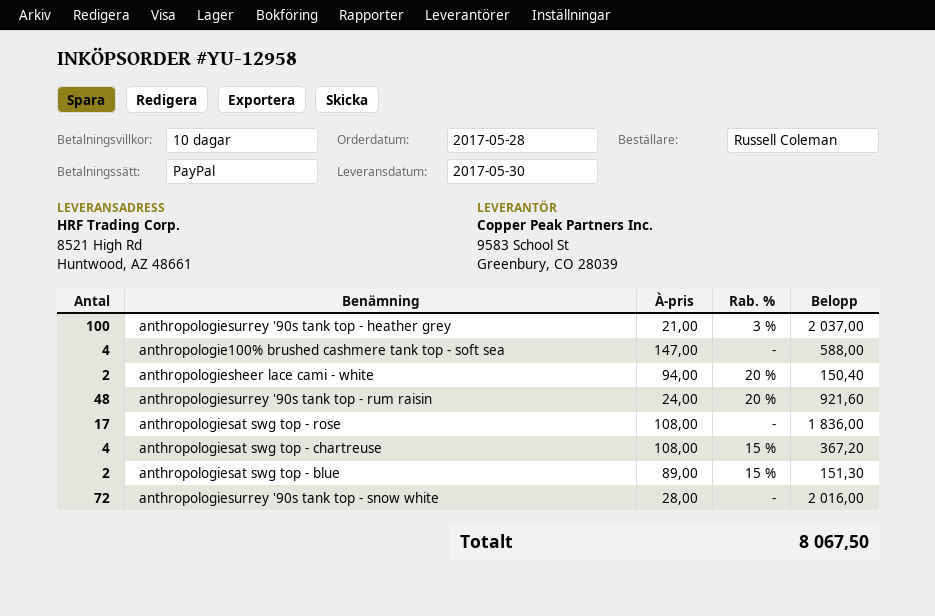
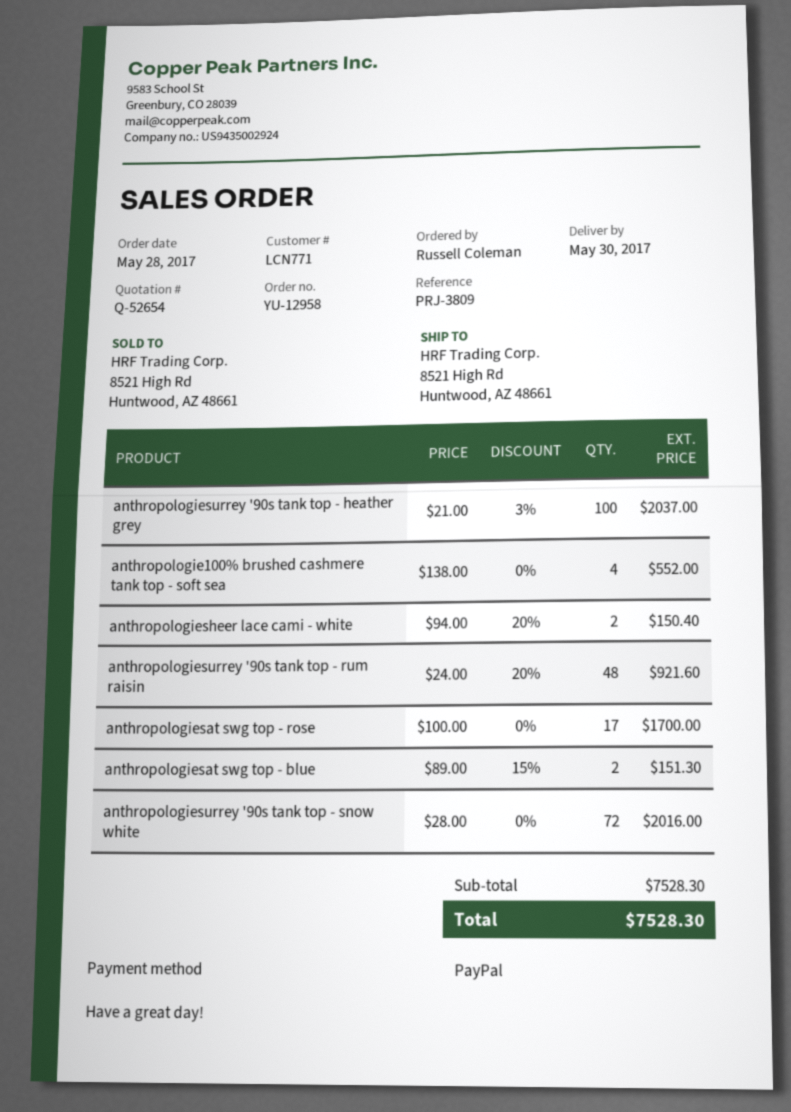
anthropologie100% brushed cashmere tank top - soft sea: 4 x 147.00 = 588.00 -> 4 x 138.00 = 552.00
anthropologiesat swg top - rose: 17 x 108.00 = 1836.00 -> 17 x 100.00 = 1700.00
anthropologiesat swg top - chartreuse: 4 x 108.00 - 15% = 367.20 -> none
total: 8067.50 -> 7528.30

